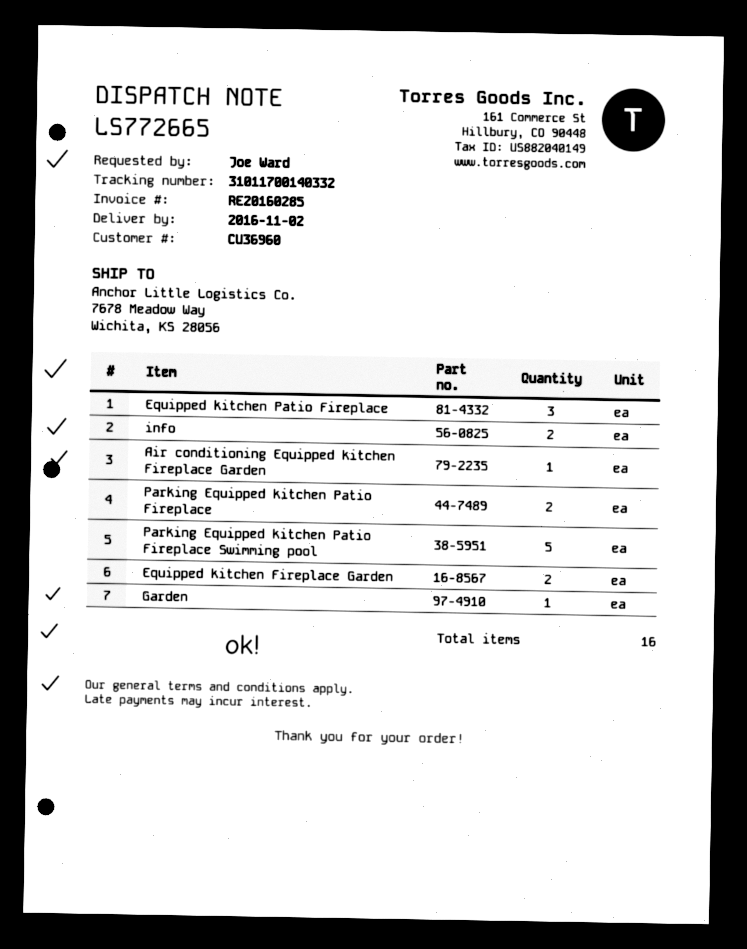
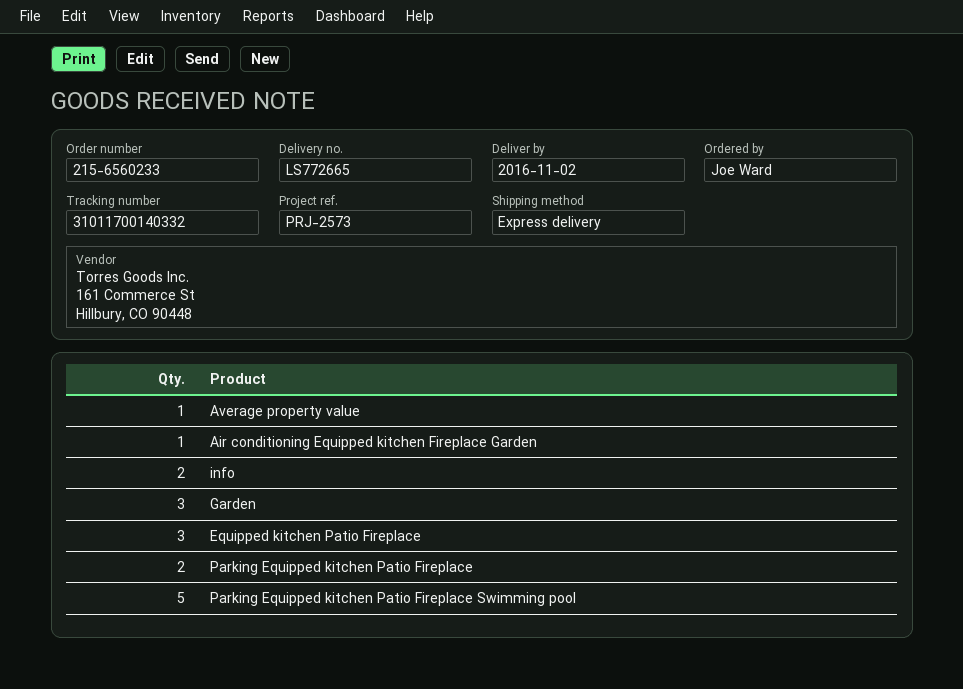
Equipped kitchen Fireplace Garden: 2 -> none
Garden: 1 -> 3
Average property value: none -> 1

